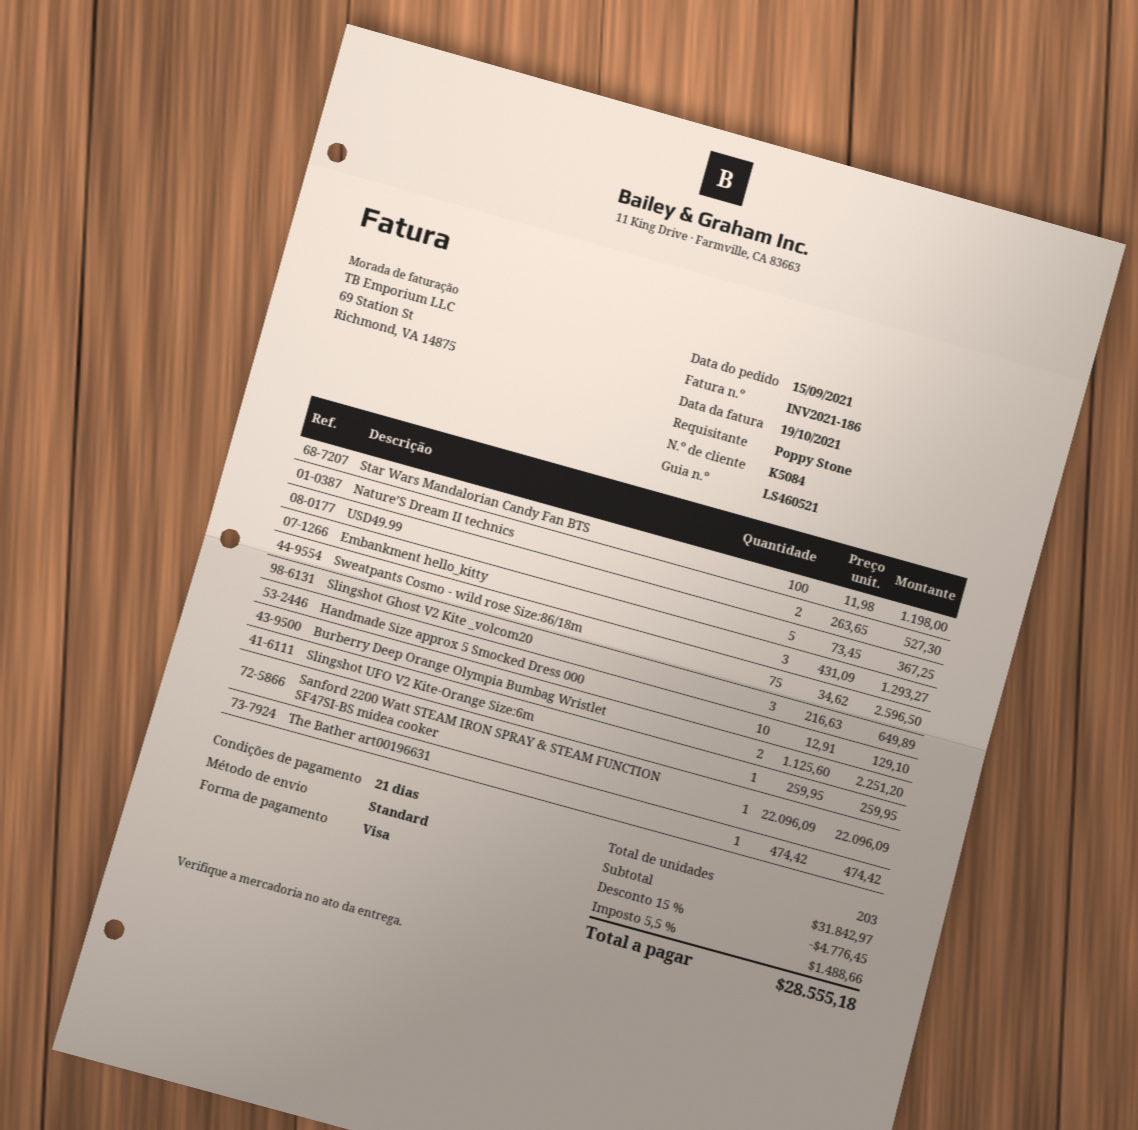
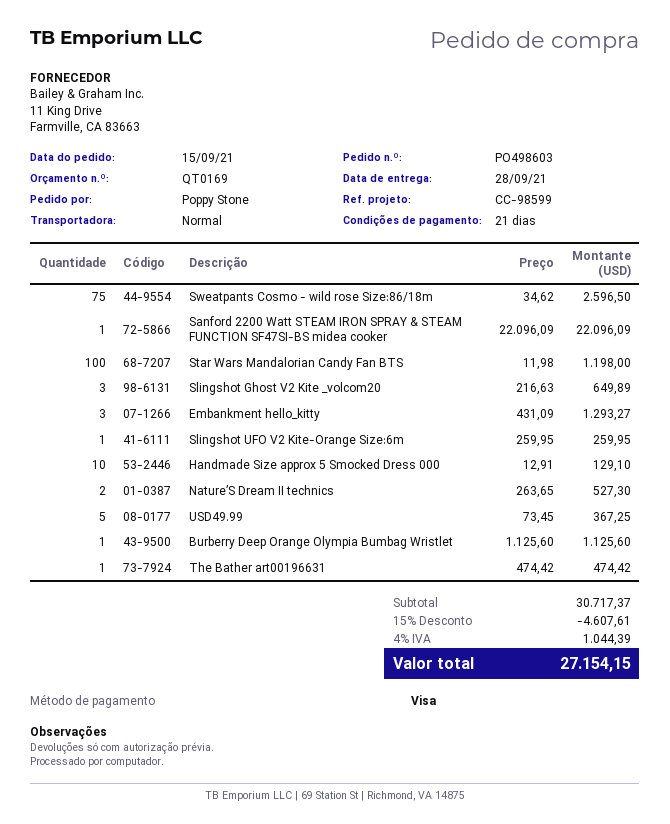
Burberry Deep Orange Olympia Bumbag Wristlet: 2 x 1125.60 = 2251.20 -> 1 x 1125.60 = 1125.60
subtotal: 31842.97 -> 30717.37
discount: 15% = 4776.45 -> 15% = 4607.61
tax: 5.5% = 1488.66 -> 4% = 1044.39
total: 28555.18 -> 27154.15

